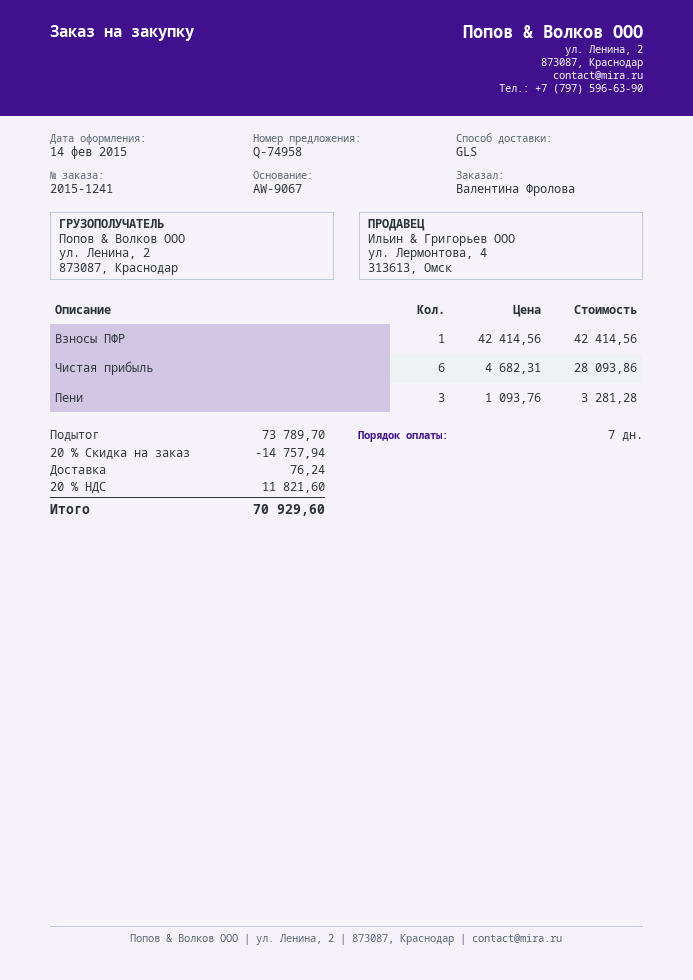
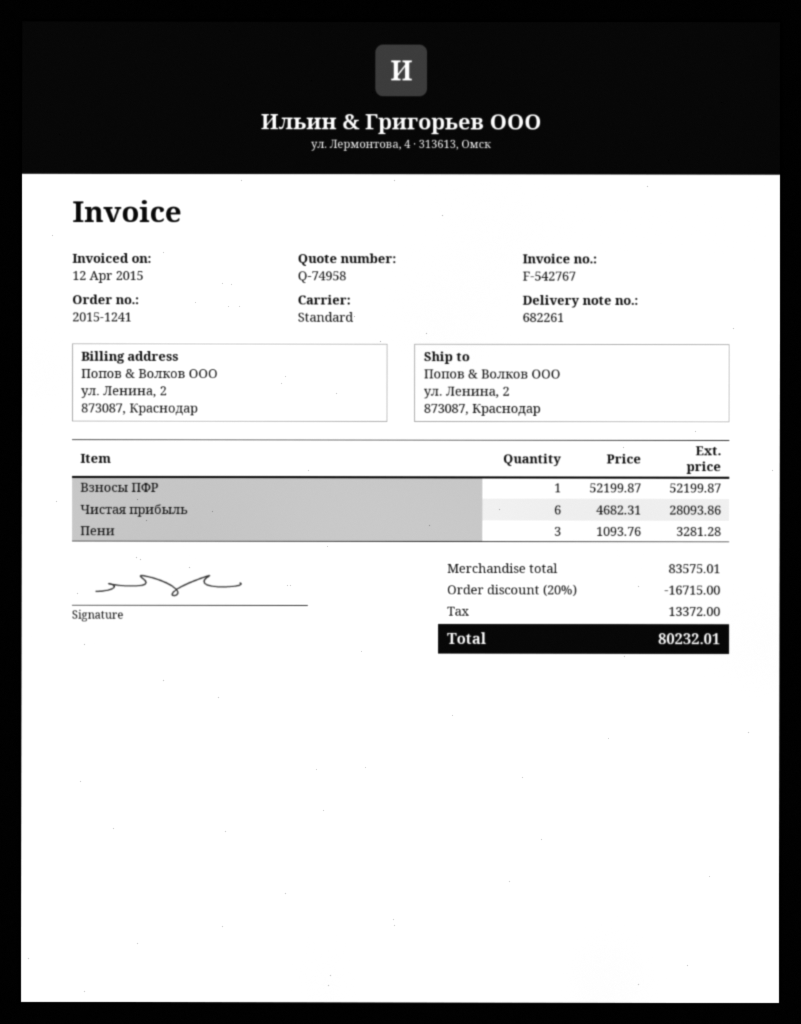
shipping method: GLS -> standard
Взносы ПФР: 1 x 42414.56 = 42414.56 -> 1 x 52199.87 = 52199.87
subtotal: 73789.70 -> 83575.01
discount: 20% = 14757.94 -> 20% = 16715.00
shipping: 76.24 -> none
tax: 11821.60 -> 13372.00
total: 70929.60 -> 80232.01

